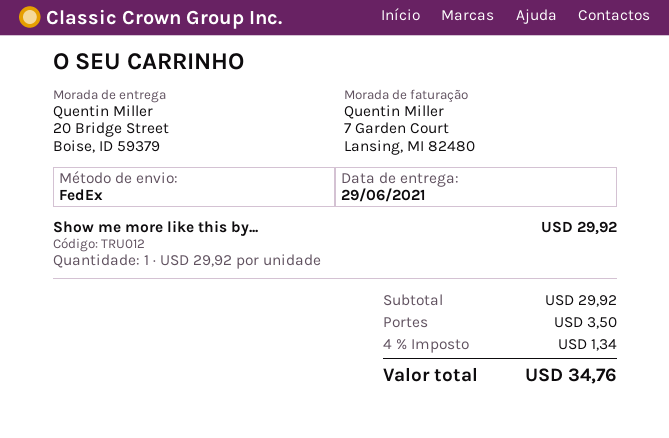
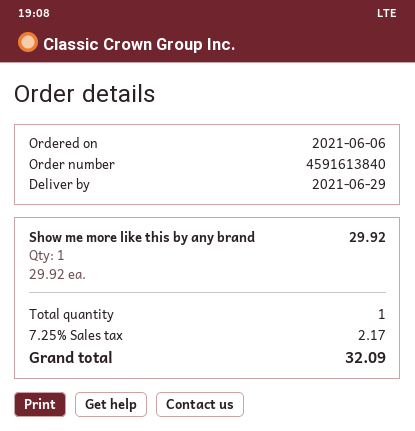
shipping: 3.50 -> none
tax: 4% = 1.34 -> 7.25% = 2.17
total: 34.76 -> 32.09

